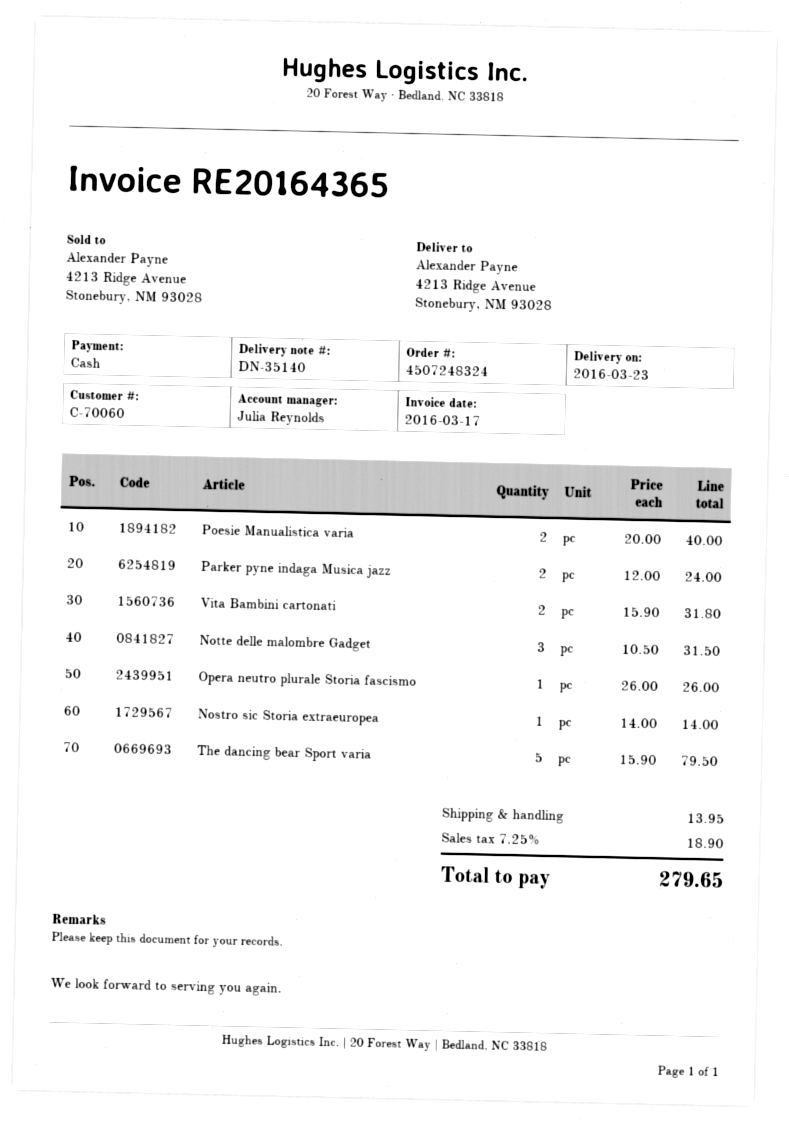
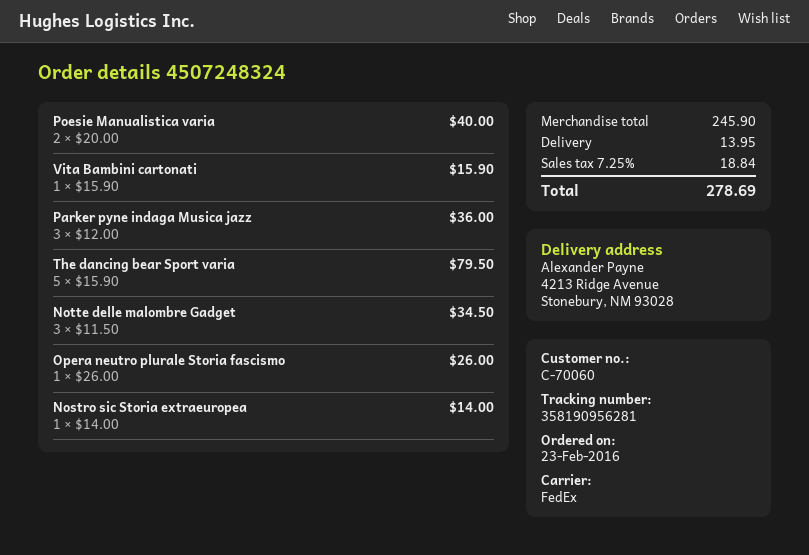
Parker pyne indaga Musica jazz: 2 x 12.00 = 24.00 -> 3 x 12.00 = 36.00
Vita Bambini cartonati: 2 x 15.90 = 31.80 -> 1 x 15.90 = 15.90
Notte delle malombre Gadget: 3 x 10.50 = 31.50 -> 3 x 11.50 = 34.50
tax: 7.25% = 18.90 -> 7.25% = 18.84
total: 279.65 -> 278.69

